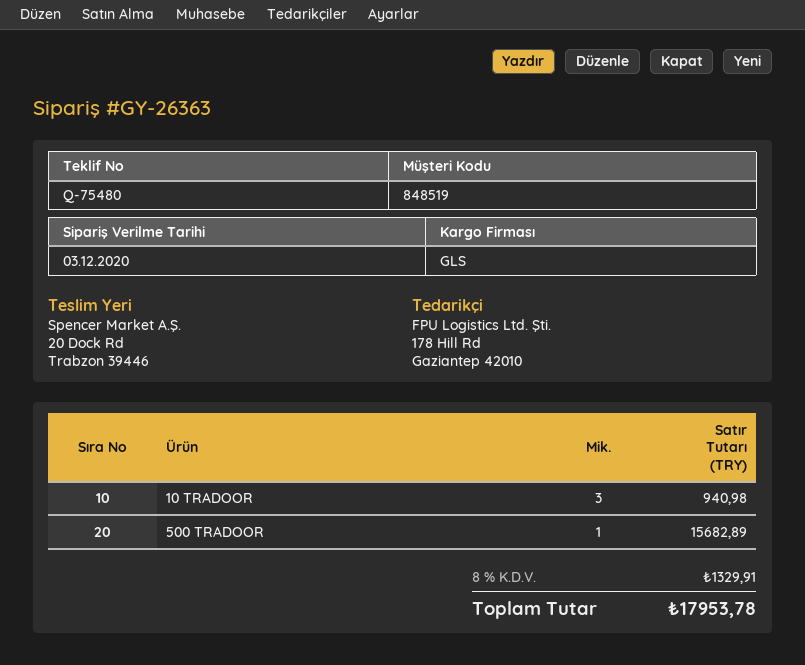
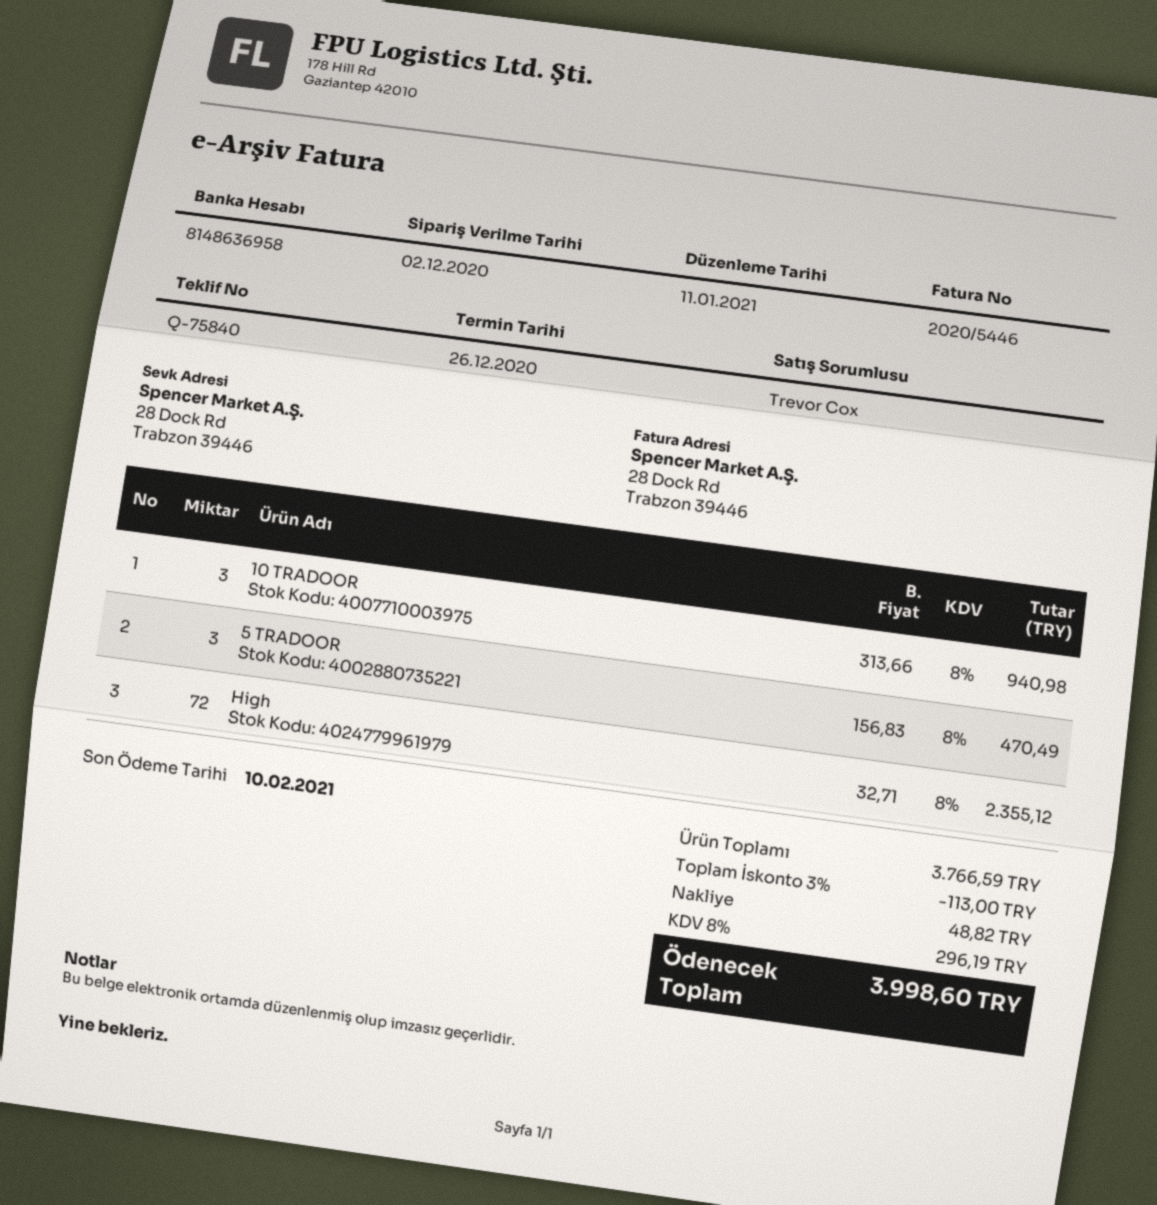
quote number: Q-75480 -> Q-75840
order date: 2020-12-03 -> 2020-12-02
ship to: 20 Dock Rd, Trabzon 39446 -> 28 Dock Rd, Trabzon 39446
500 TRADOOR: 1 for 15682.89 -> none
5 TRADOOR: none -> 3 for 470.49
High: none -> 72 for 2355.12
discount: none -> 3% = 113.00
shipping: none -> 48.82
tax: 8% = 1329.91 -> 8% = 296.19
total: 17953.78 -> 3998.60

